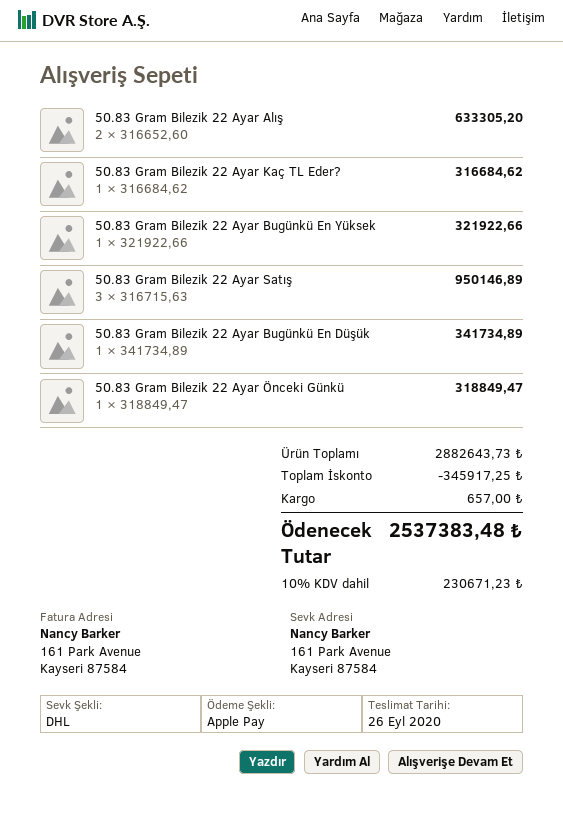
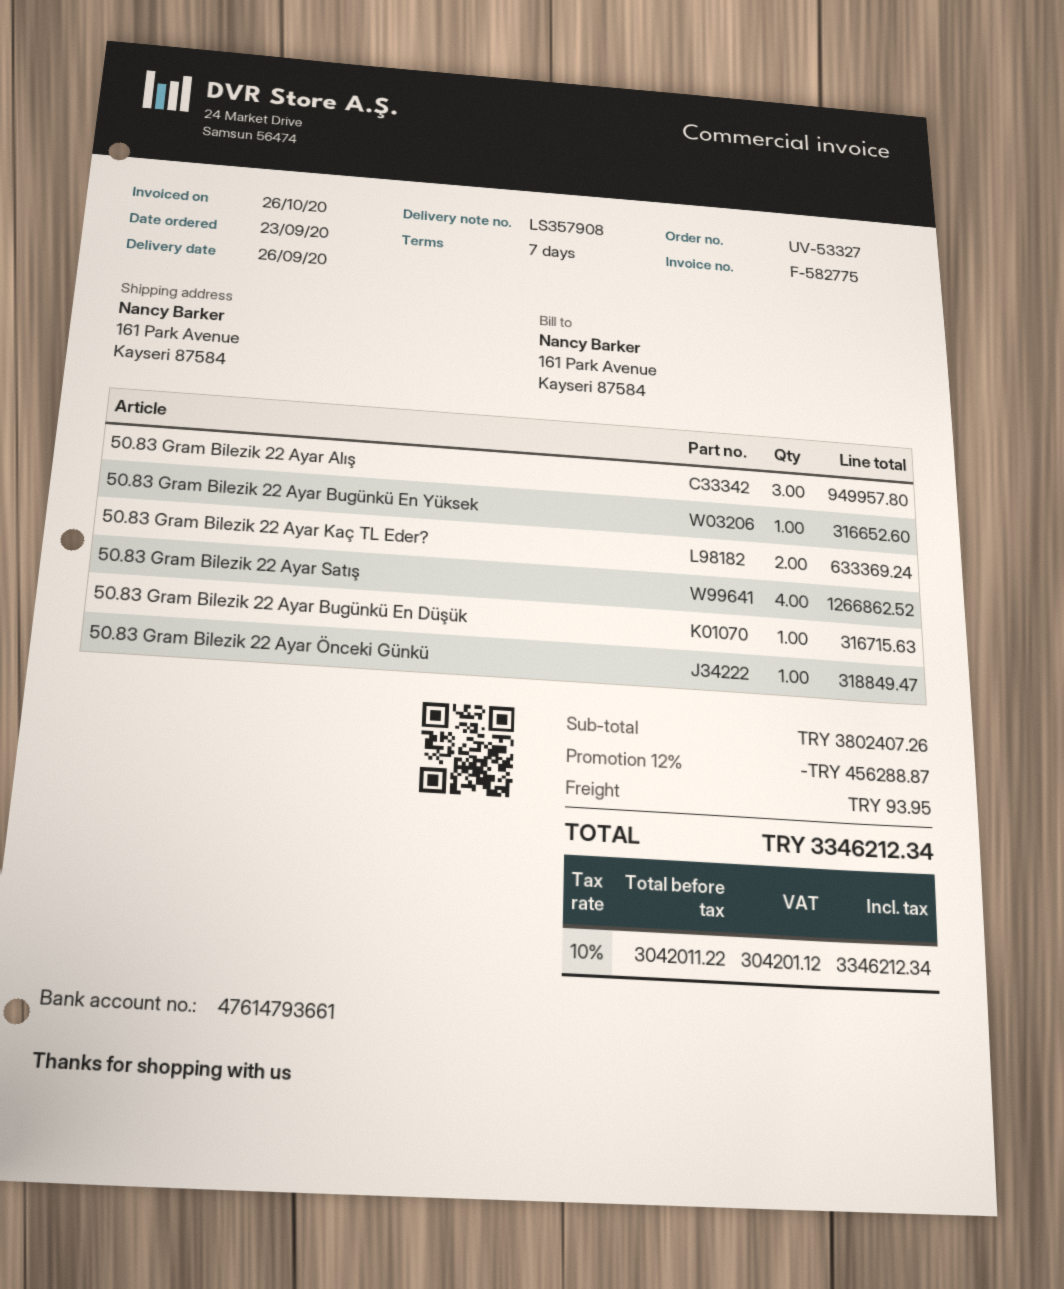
50.83 Gram Bilezik 22 Ayar Alış: 2 for 633305.20 -> 3 for 949957.80
50.83 Gram Bilezik 22 Ayar Kaç TL Eder?: 1 for 316684.62 -> 2 for 633369.24
50.83 Gram Bilezik 22 Ayar Bugünkü En Yüksek: 1 for 321922.66 -> 1 for 316652.60
50.83 Gram Bilezik 22 Ayar Satış: 3 for 950146.89 -> 4 for 1266862.52
50.83 Gram Bilezik 22 Ayar Bugünkü En Düşük: 1 for 341734.89 -> 1 for 316715.63
subtotal: 2882643.73 -> 3802407.26
discount: 345917.25 -> 456288.87
shipping: 657.00 -> 93.95
tax: 10% = 230671.23 -> 10% = 304201.12
total: 2537383.48 -> 3346212.34

